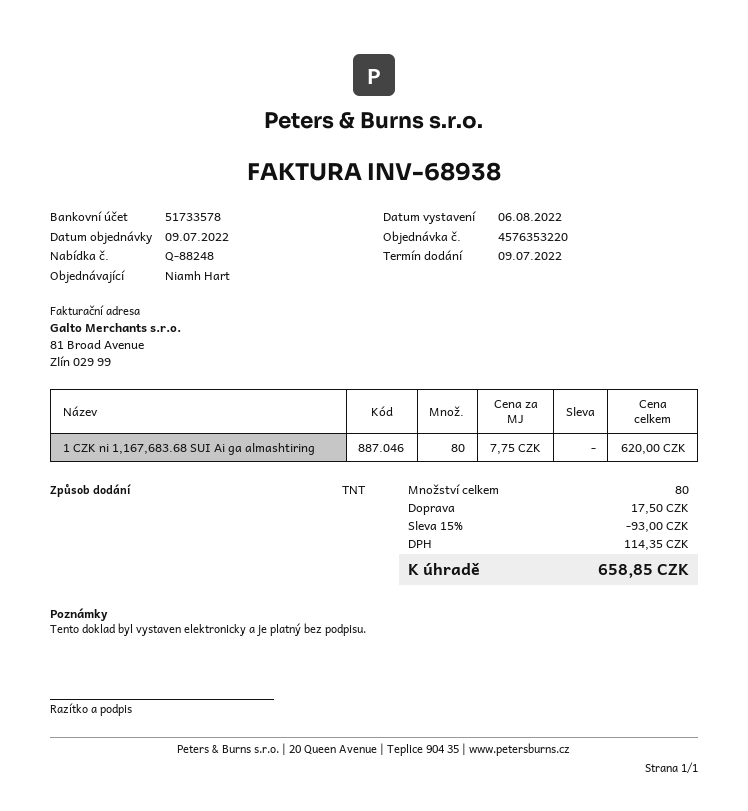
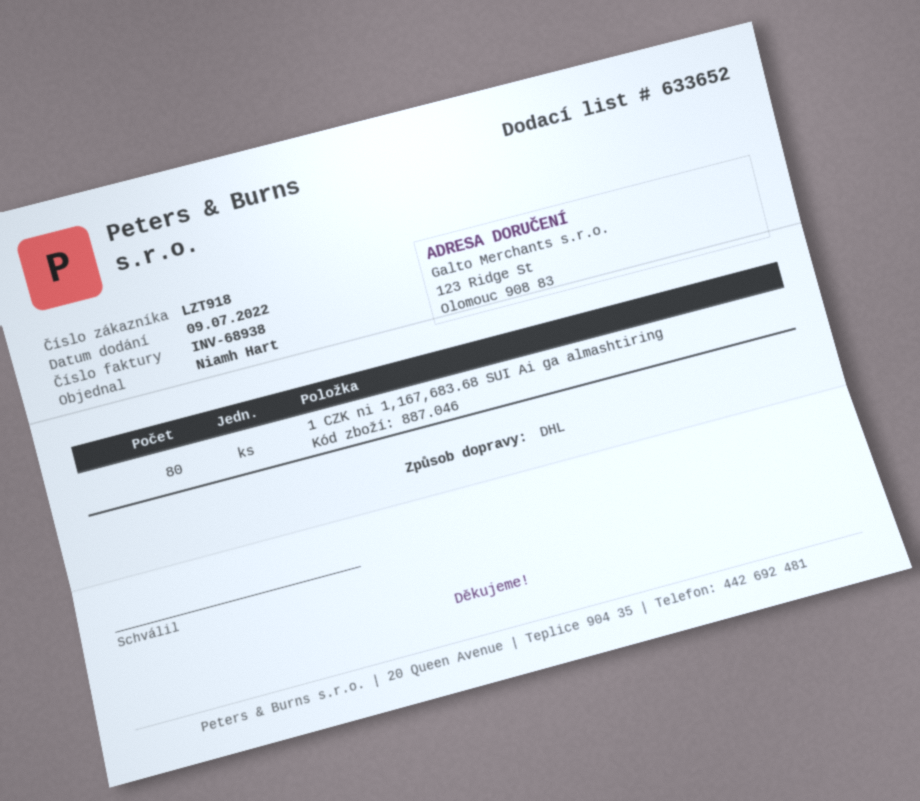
shipping method: TNT -> DHL

